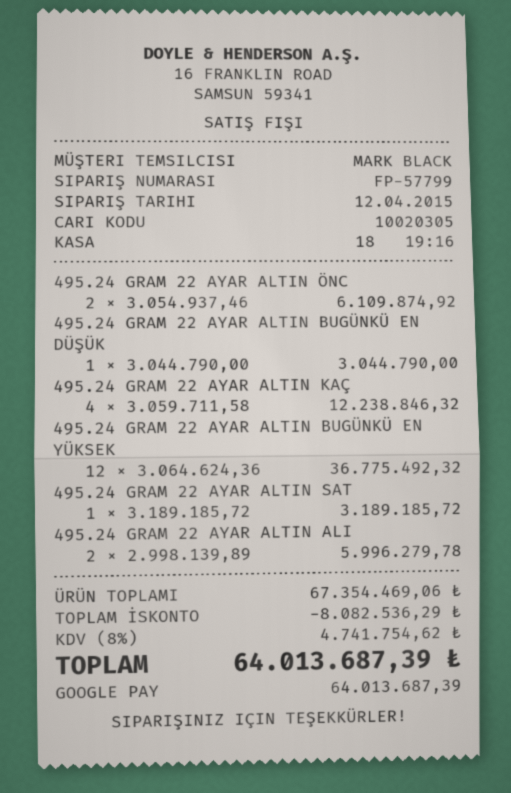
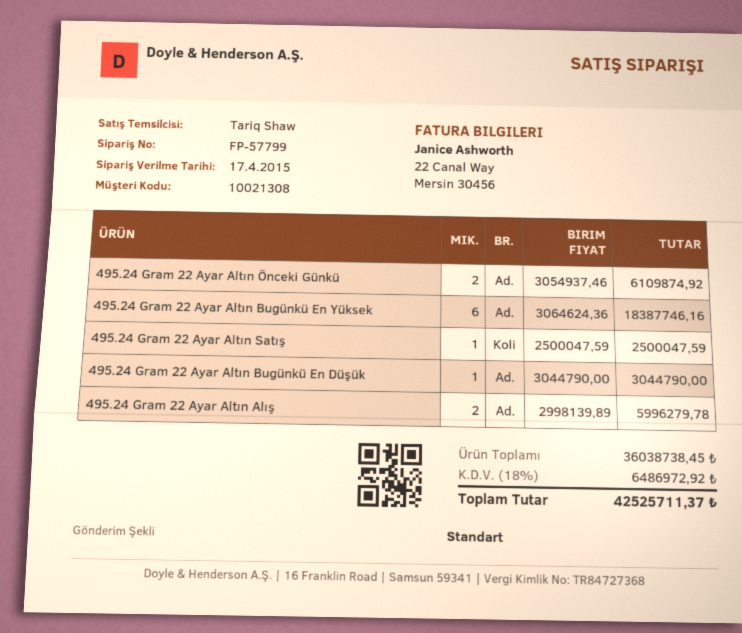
order date: 2015-04-12 -> 2015-04-17
customer number: 10020305 -> 10021308
sales rep: MARK BLACK -> Tariq Shaw
495.24 GRAM 22 AYAR ALTIN KAÇ: 4 x 3059711.58 = 12238846.32 -> none
495.24 GRAM 22 AYAR ALTIN BUGÜNKÜ EN YÜKSEK: 12 x 3064624.36 = 36775492.32 -> 6 x 3064624.36 = 18387746.16
495.24 GRAM 22 AYAR ALTIN SAT: 1 x 3189185.72 = 3189185.72 -> 1 x 2500047.59 = 2500047.59
subtotal: 67354469.06 -> 36038738.45
discount: 8082536.29 -> none
tax: 8% = 4741754.62 -> 18% = 6486972.92
total: 64013687.39 -> 42525711.37

